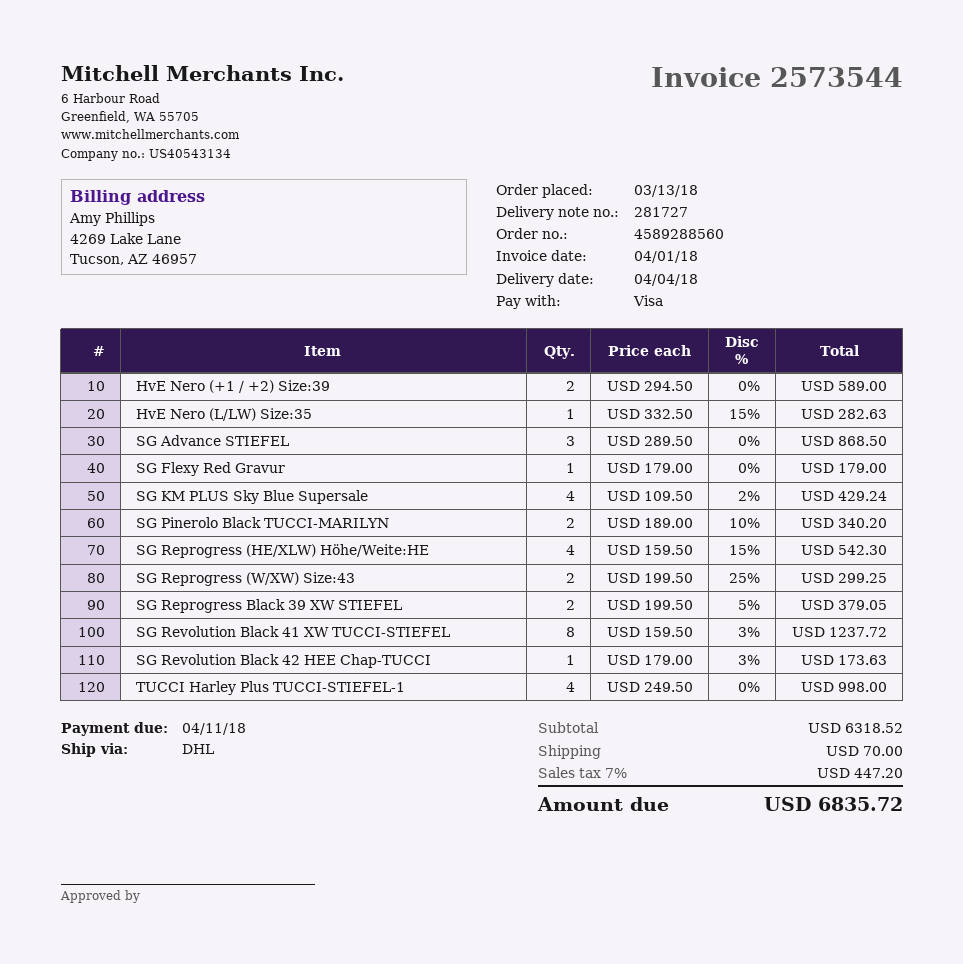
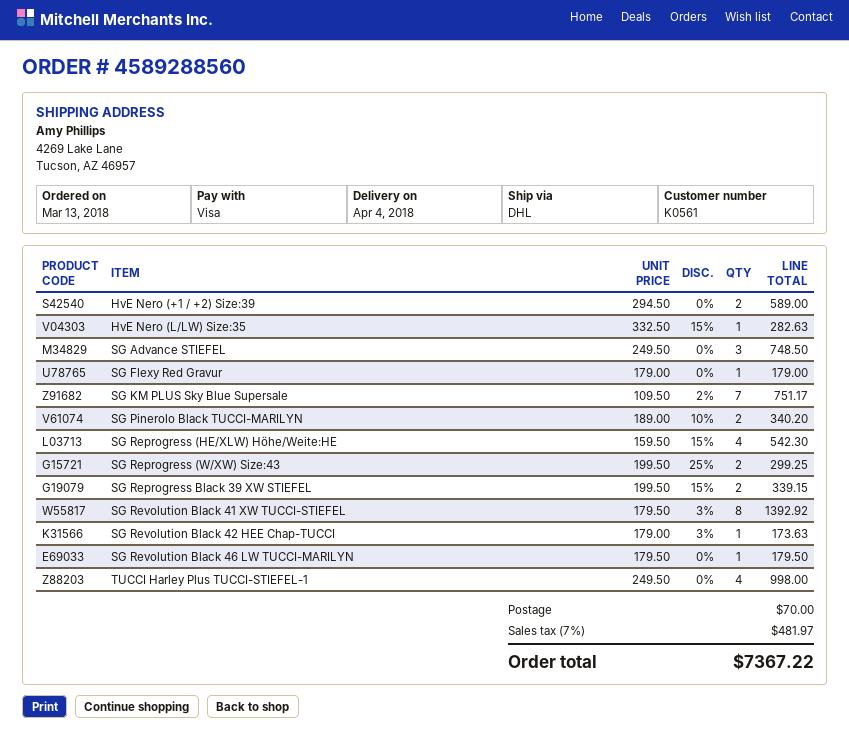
SG Advance STIEFEL: 3 x 289.50 = 868.50 -> 3 x 249.50 = 748.50
SG KM PLUS Sky Blue Supersale: 4 x 109.50 - 2% = 429.24 -> 7 x 109.50 - 2% = 751.17
SG Reprogress Black 39 XW STIEFEL: 2 x 199.50 - 5% = 379.05 -> 2 x 199.50 - 15% = 339.15
SG Revolution Black 41 XW TUCCI-STIEFEL: 8 x 159.50 - 3% = 1237.72 -> 8 x 179.50 - 3% = 1392.92
SG Revolution Black 46 LW TUCCI-MARILYN: none -> 1 x 179.50 = 179.50
tax: 7% = 447.20 -> 7% = 481.97
total: 6835.72 -> 7367.22

